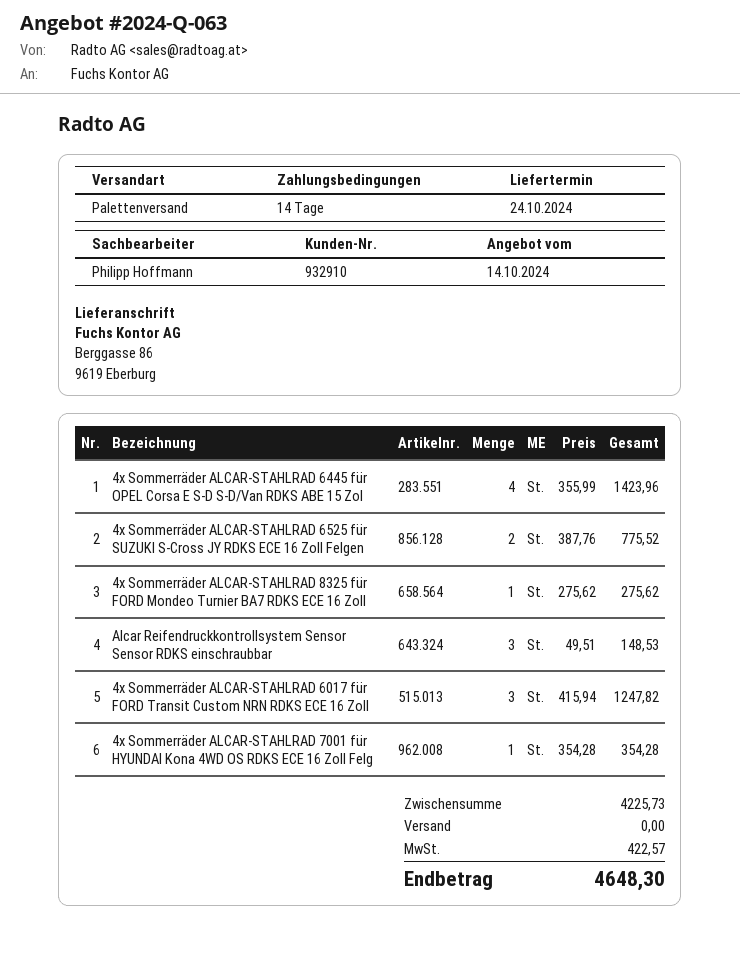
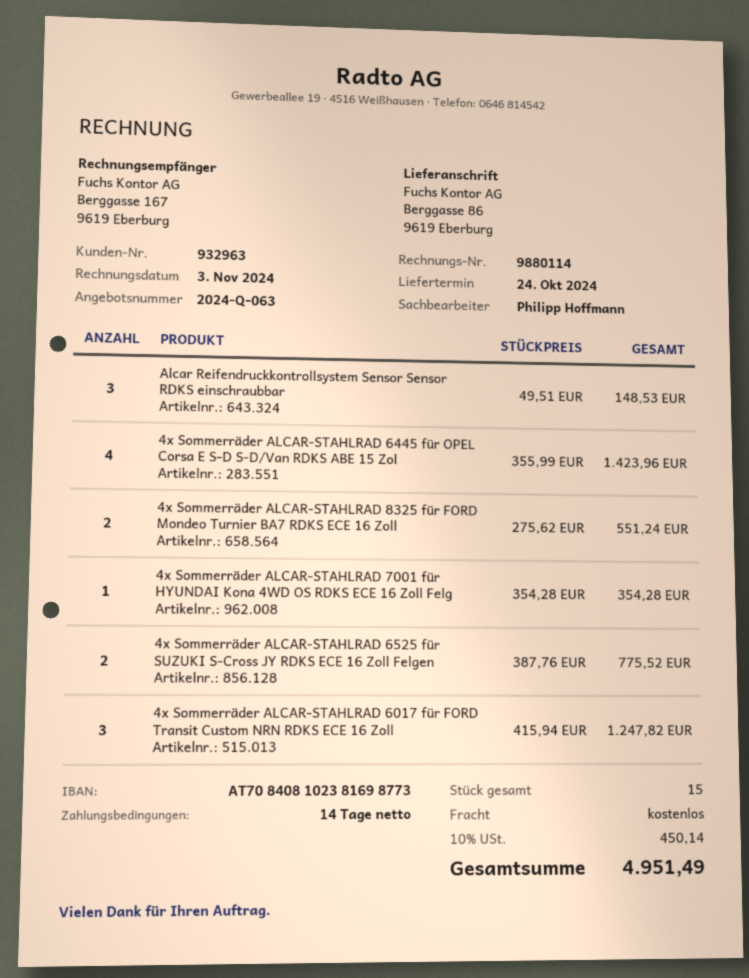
customer number: 932910 -> 932963
4x Sommerräder ALCAR-STAHLRAD 8325 für FORD Mondeo Turnier BA7 RDKS ECE 16 Zoll: 1 x 275.62 = 275.62 -> 2 x 275.62 = 551.24
tax: 422.57 -> 450.14
total: 4648.30 -> 4951.49

